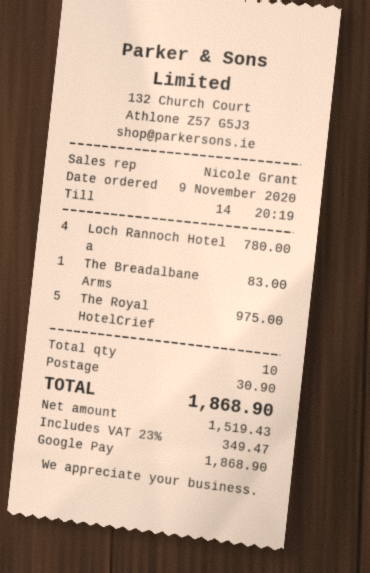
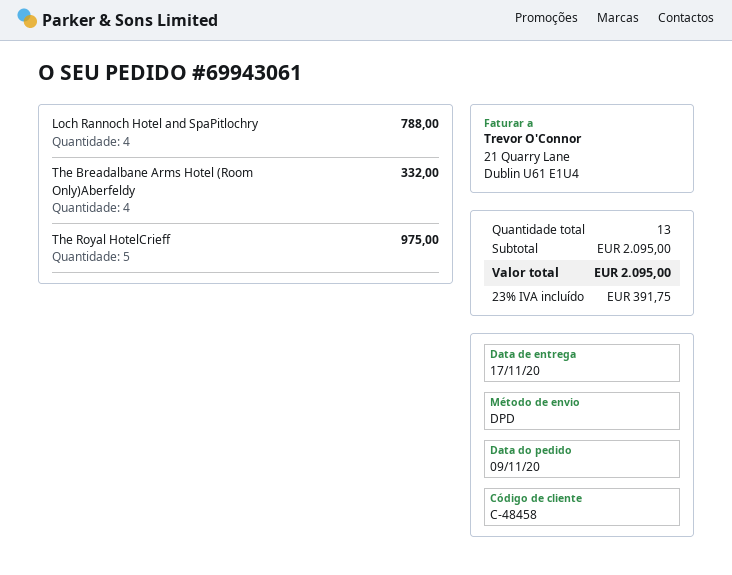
Loch Rannoch Hotel a: 4 for 780.00 -> 4 for 788.00
The Breadalbane Arms: 1 for 83.00 -> 4 for 332.00
total quantity: 10 -> 13
shipping: 30.90 -> none
tax: 23% = 349.47 -> 23% = 391.75
total: 1868.90 -> 2095.00

